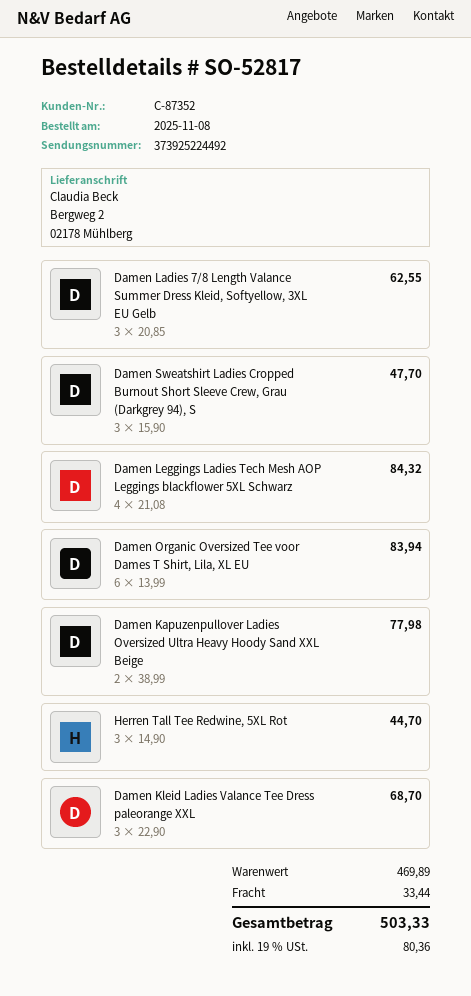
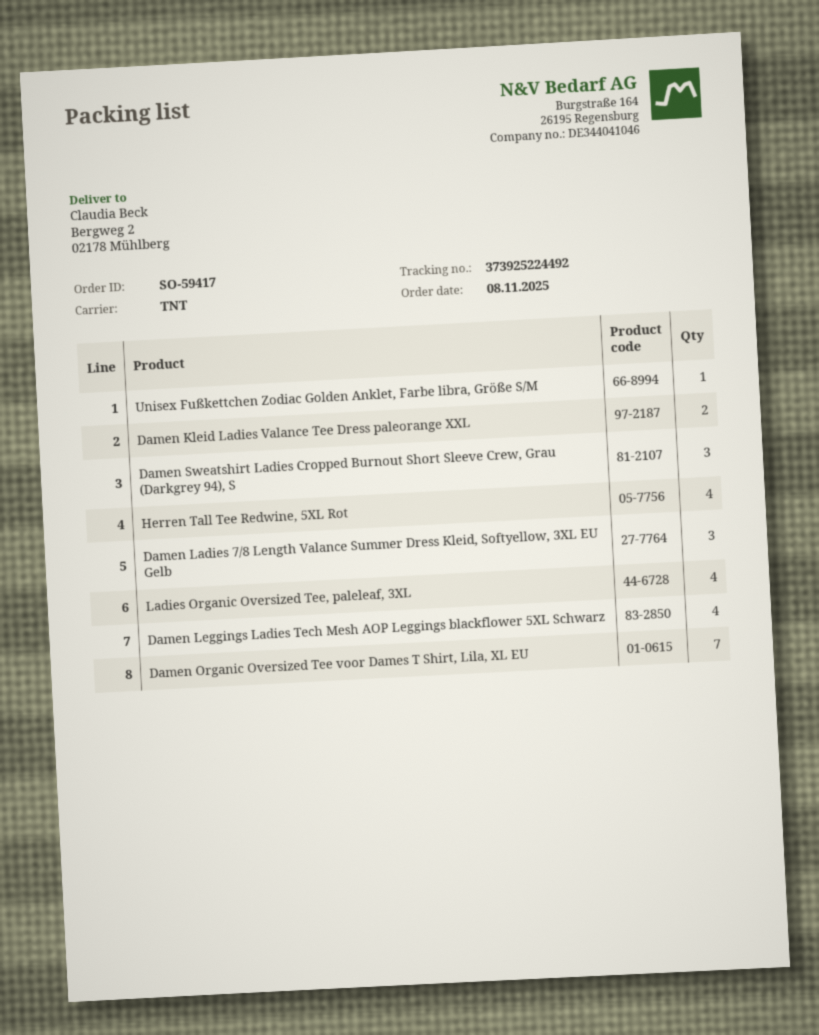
order number: SO-52817 -> SO-59417
Damen Organic Oversized Tee voor Dames T Shirt, Lila, XL EU: 6 -> 7
Damen Kapuzenpullover Ladies Oversized Ultra Heavy Hoody Sand XXL Beige: 2 -> none
Herren Tall Tee Redwine, 5XL Rot: 3 -> 4
Damen Kleid Ladies Valance Tee Dress paleorange XXL: 3 -> 2
Unisex Fußkettchen Zodiac Golden Anklet, Farbe libra, Größe S/M: none -> 1
Ladies Organic Oversized Tee, paleleaf, 3XL: none -> 4

